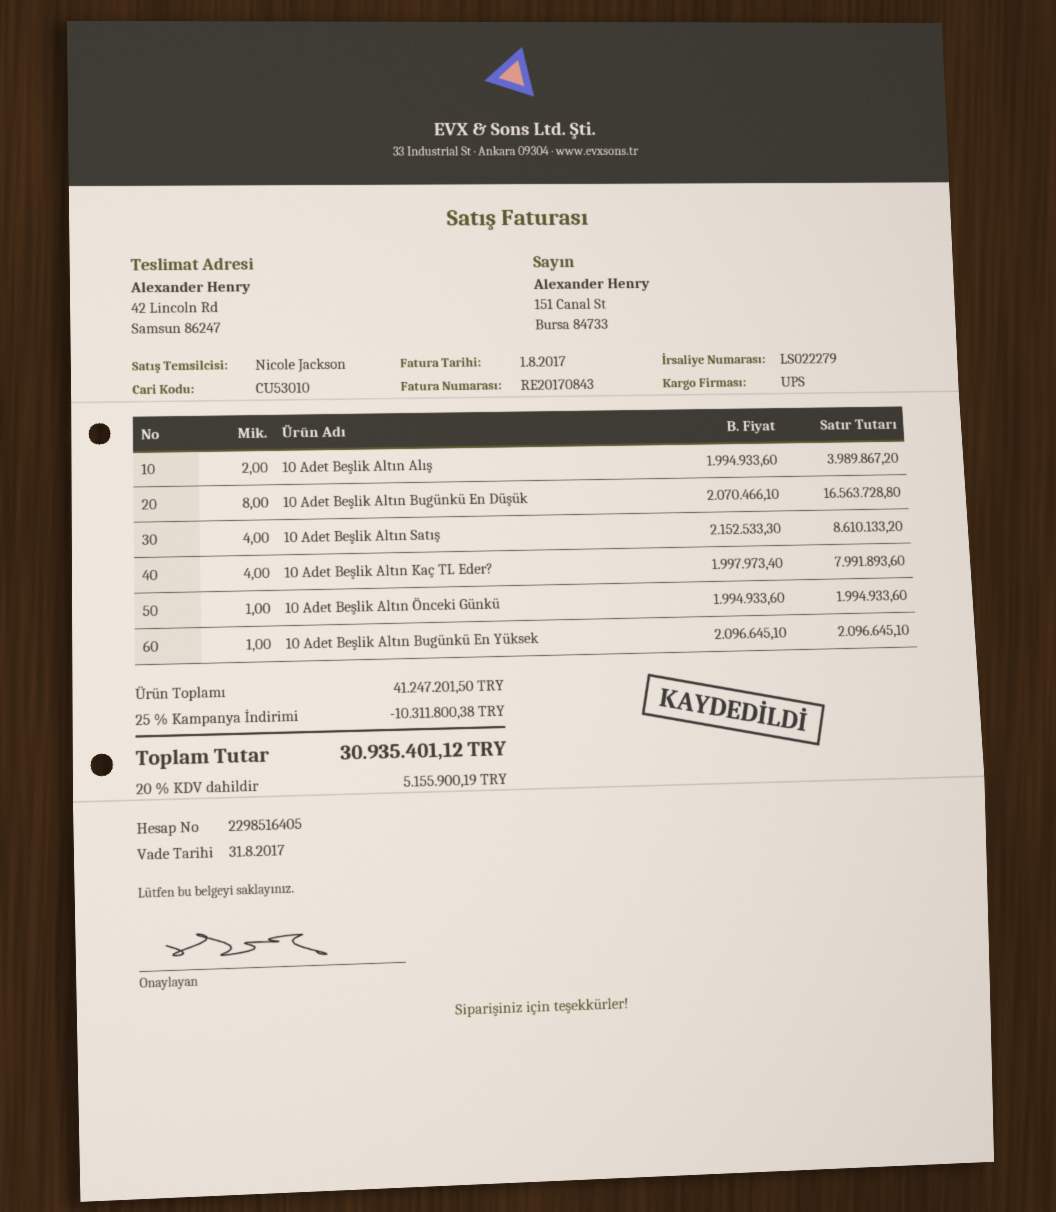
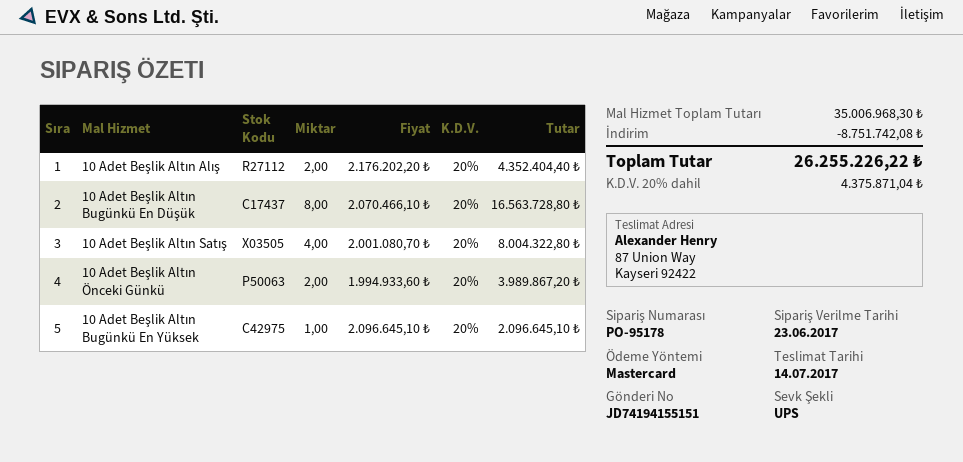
ship to: 42 Lincoln Rd, Samsun 86247 -> 87 Union Way, Kayseri 92422
10 Adet Beşlik Altın Alış: 2 x 1994933.60 = 3989867.20 -> 2 x 2176202.20 = 4352404.40
10 Adet Beşlik Altın Satış: 4 x 2152533.30 = 8610133.20 -> 4 x 2001080.70 = 8004322.80
10 Adet Beşlik Altın Kaç TL Eder?: 4 x 1997973.40 = 7991893.60 -> none
10 Adet Beşlik Altın Önceki Günkü: 1 x 1994933.60 = 1994933.60 -> 2 x 1994933.60 = 3989867.20
subtotal: 41247201.50 -> 35006968.30
discount: 10311800.38 -> 8751742.08
tax: 20% = 5155900.19 -> 20% = 4375871.04
total: 30935401.12 -> 26255226.22

